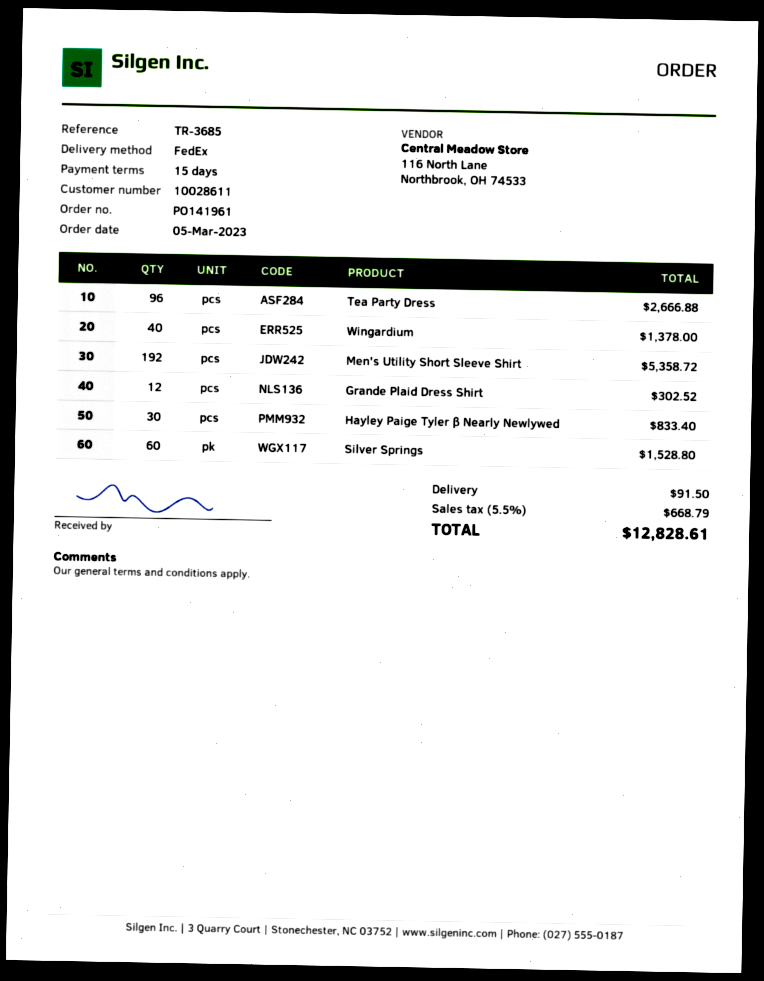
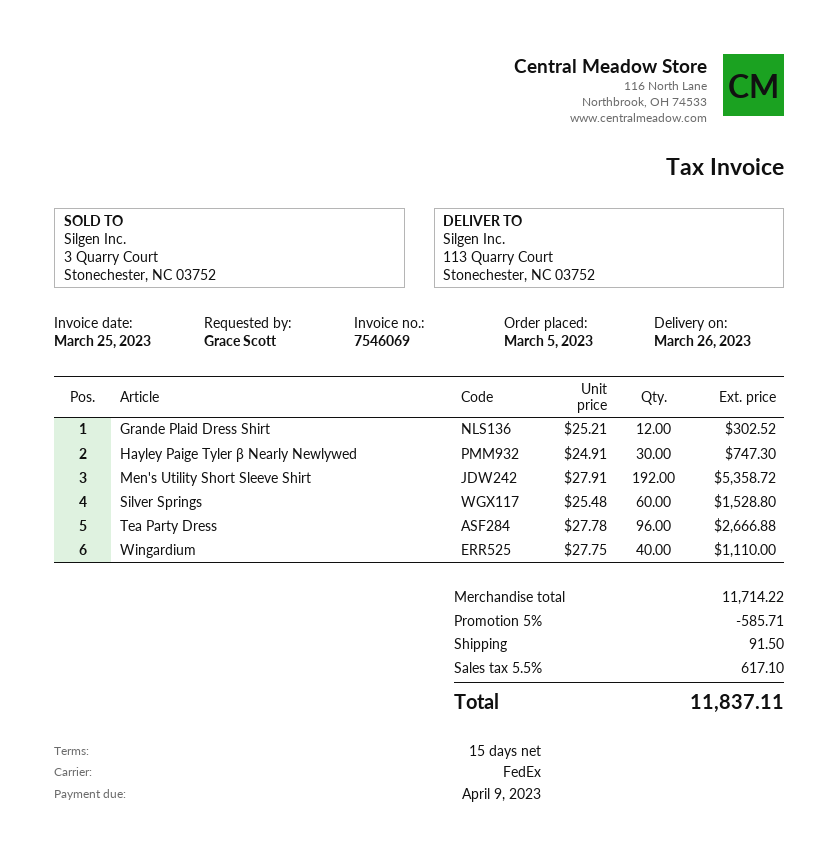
Wingardium: 40 for 1378.00 -> 40 for 1110.00
Hayley Paige Tyler β Nearly Newlywed: 30 for 833.40 -> 30 for 747.30
discount: none -> 5% = 585.71
tax: 5.5% = 668.79 -> 5.5% = 617.10
total: 12828.61 -> 11837.11

